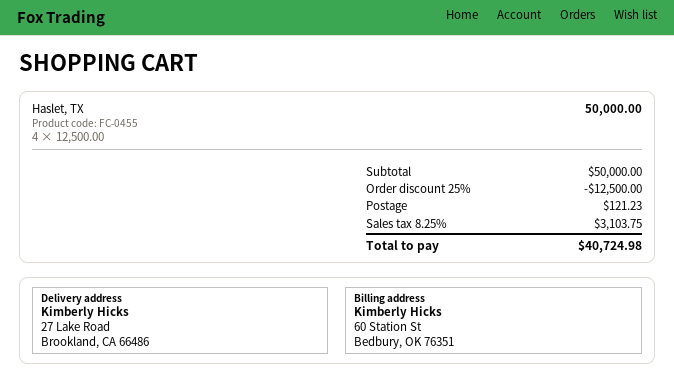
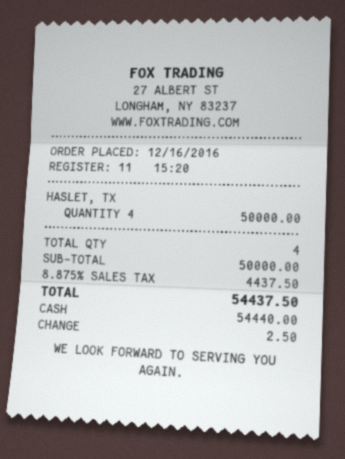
discount: 25% = 12500.00 -> none
shipping: 121.23 -> none
tax: 8.25% = 3103.75 -> 8.875% = 4437.50
total: 40724.98 -> 54437.50

